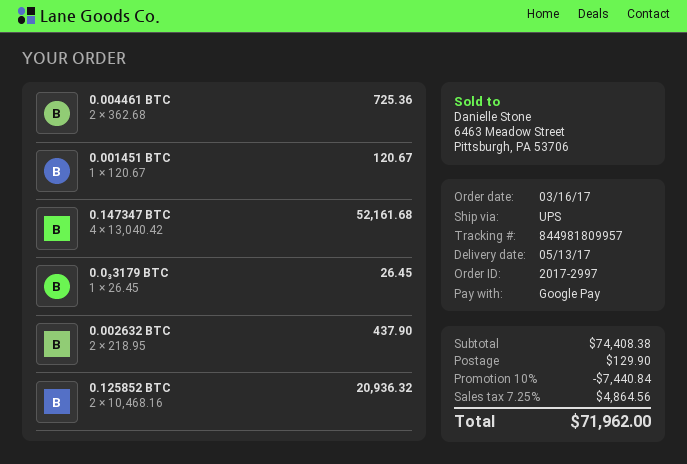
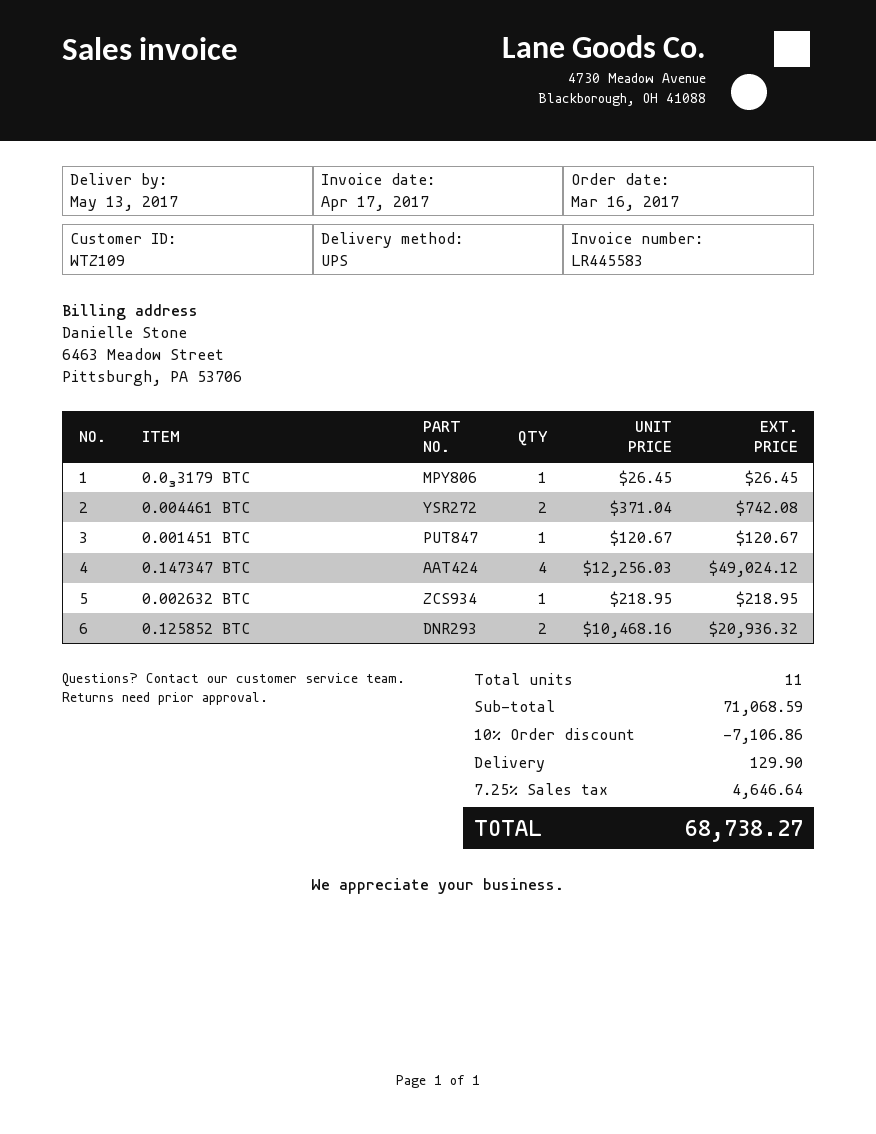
0.004461 BTC: 2 x 362.68 = 725.36 -> 2 x 371.04 = 742.08
0.147347 BTC: 4 x 13040.42 = 52161.68 -> 4 x 12256.03 = 49024.12
0.002632 BTC: 2 x 218.95 = 437.90 -> 1 x 218.95 = 218.95
subtotal: 74408.38 -> 71068.59
discount: 10% = 7440.84 -> 10% = 7106.86
tax: 7.25% = 4864.56 -> 7.25% = 4646.64
total: 71962.00 -> 68738.27

